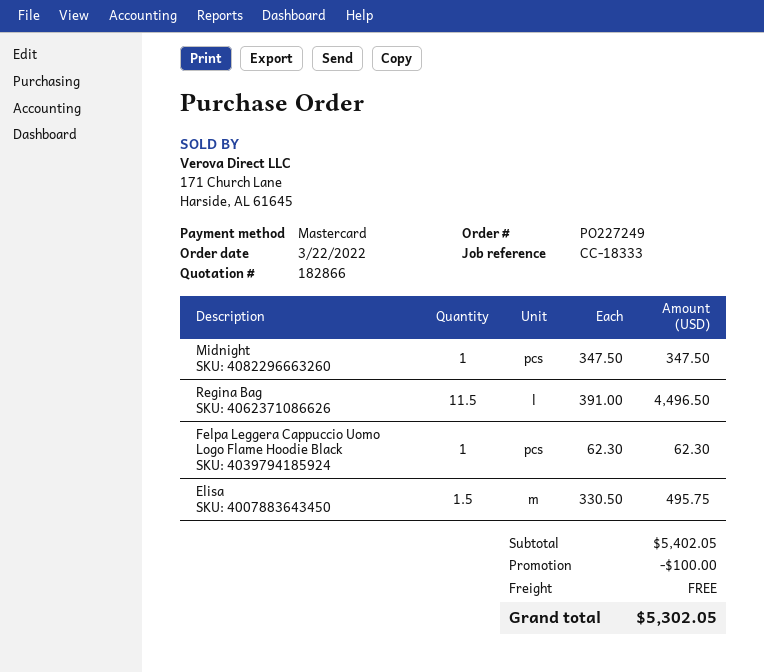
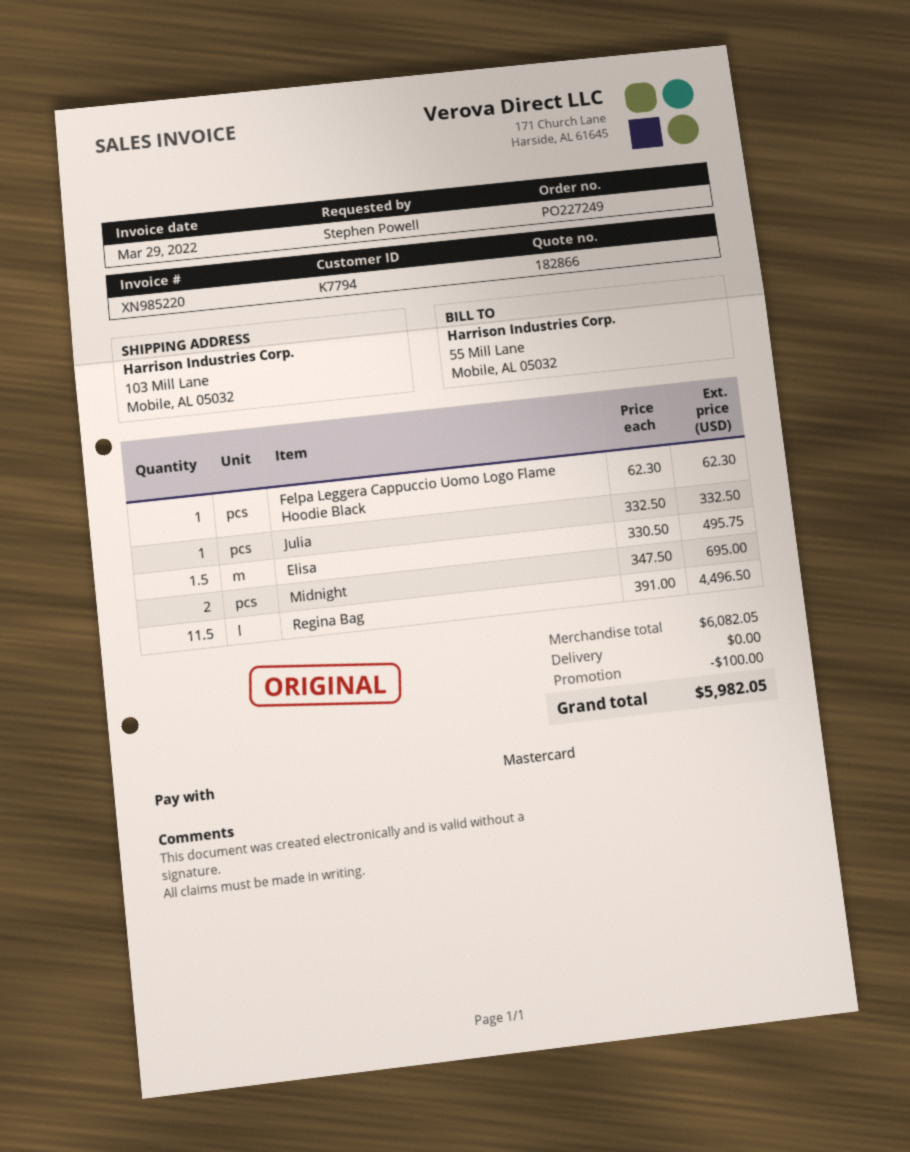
Midnight: 1 x 347.50 = 347.50 -> 2 x 347.50 = 695.00
Julia: none -> 1 x 332.50 = 332.50
subtotal: 5402.05 -> 6082.05
total: 5302.05 -> 5982.05

